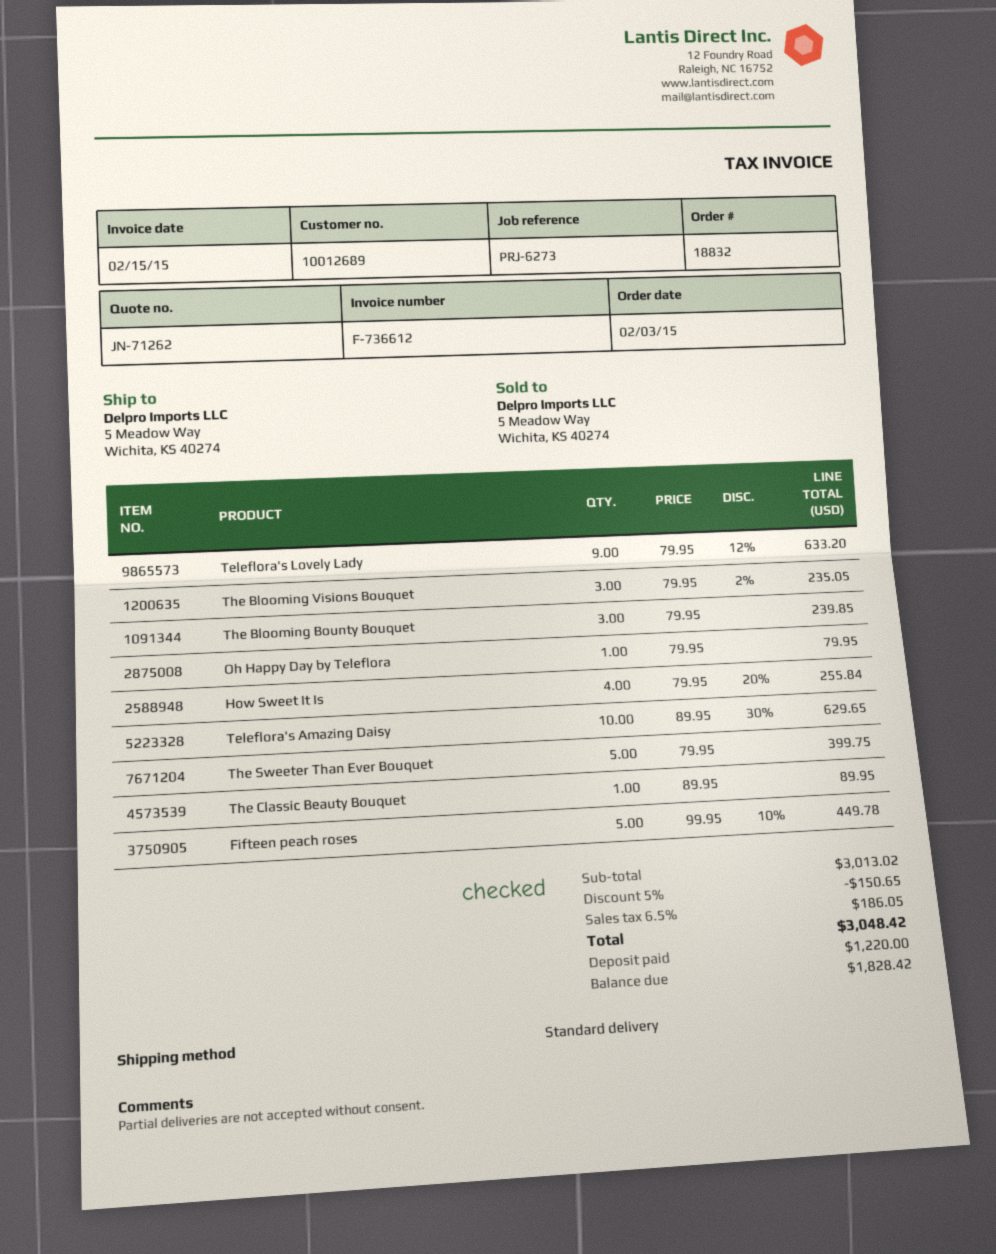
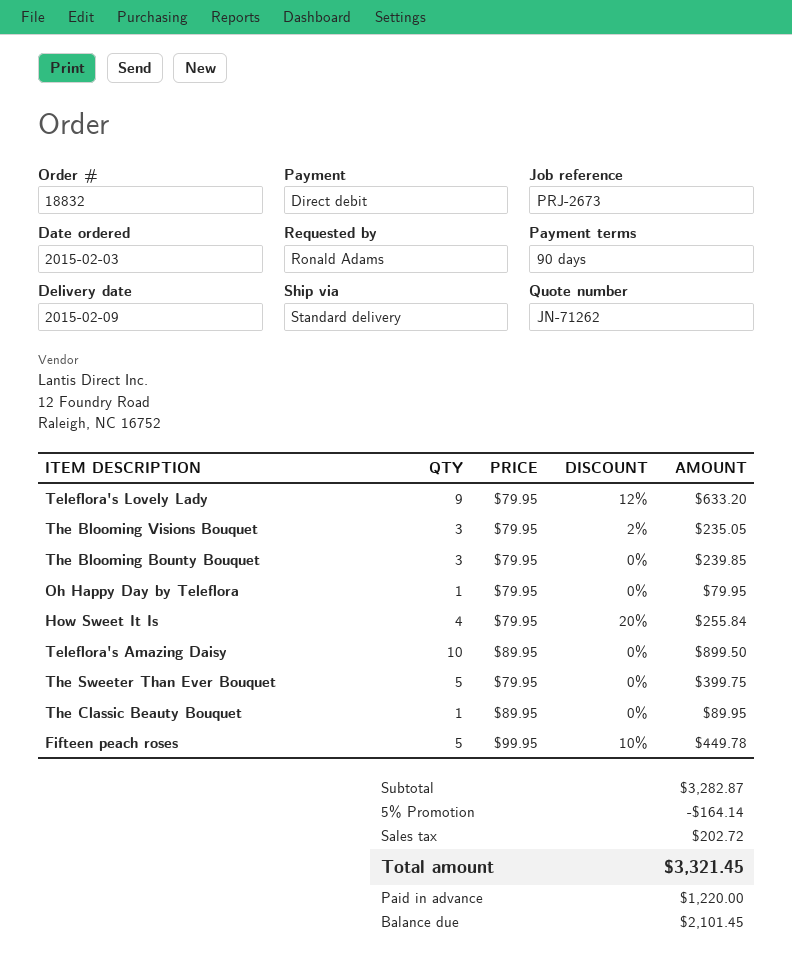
reference: PRJ-6273 -> PRJ-2673
Teleflora's Amazing Daisy: 10 x 89.95 - 30% = 629.65 -> 10 x 89.95 = 899.50
subtotal: 3013.02 -> 3282.87
discount: 5% = 150.65 -> 5% = 164.14
tax: 186.05 -> 202.72
total: 3048.42 -> 3321.45
balance: 1828.42 -> 2101.45

